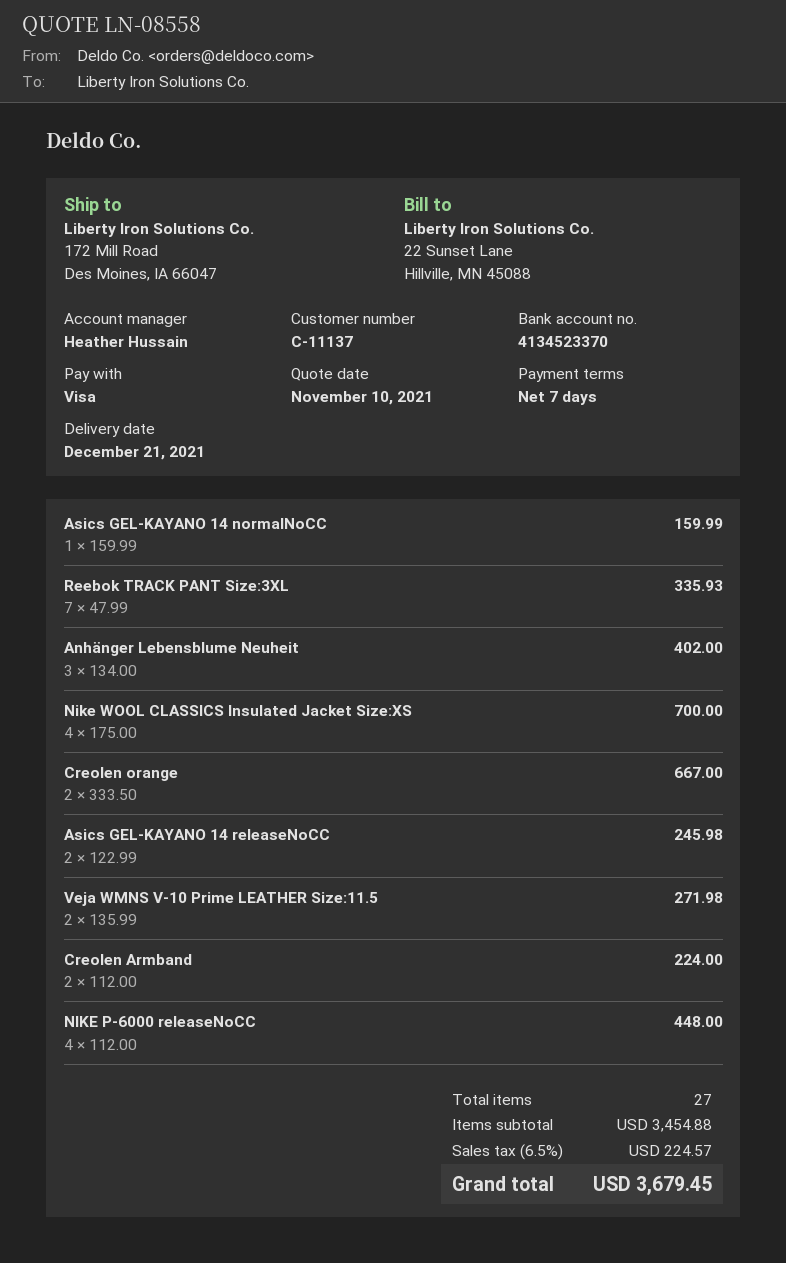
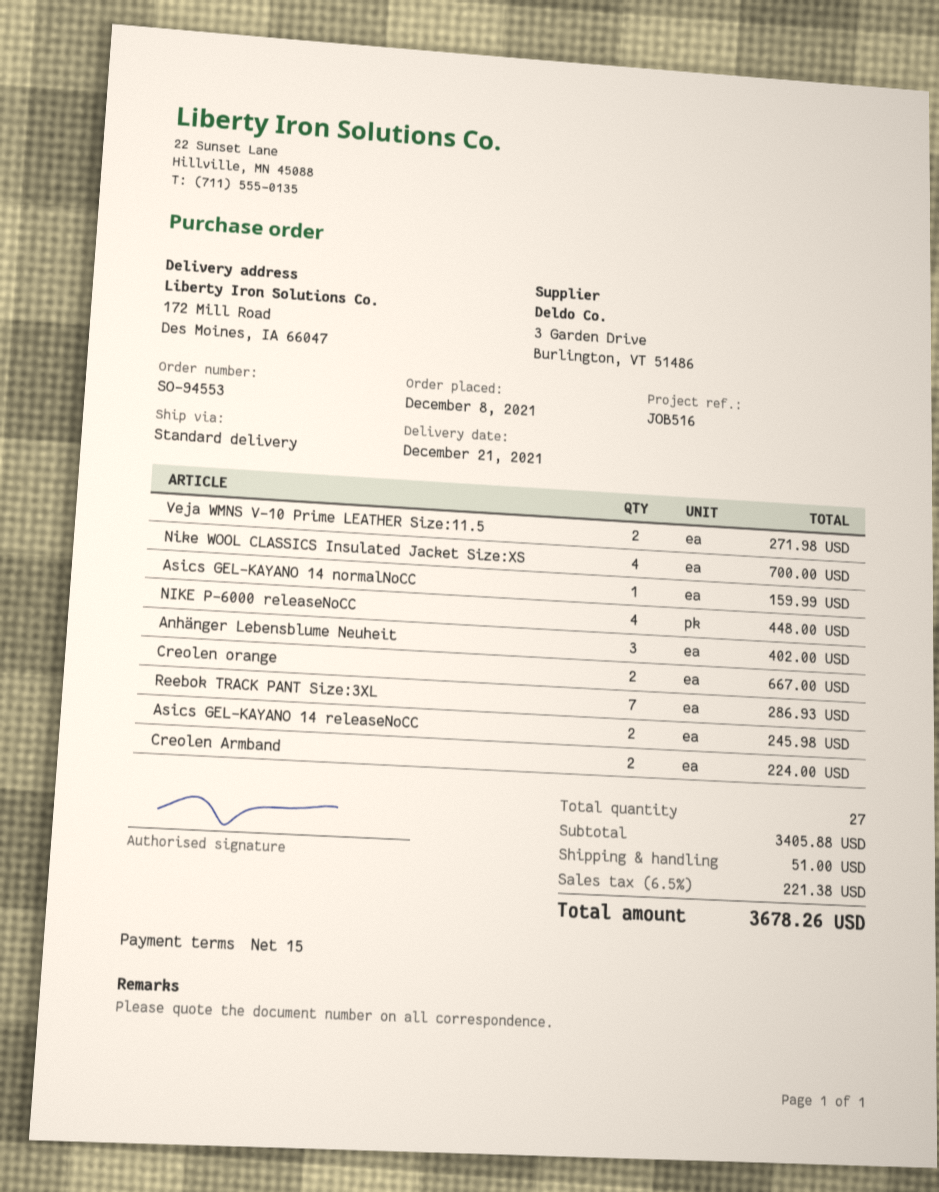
payment terms: 7 days -> 15 days
Reebok TRACK PANT Size:3XL: 7 for 335.93 -> 7 for 286.93
subtotal: 3454.88 -> 3405.88
shipping: none -> 51.00
tax: 6.5% = 224.57 -> 6.5% = 221.38
total: 3679.45 -> 3678.26

